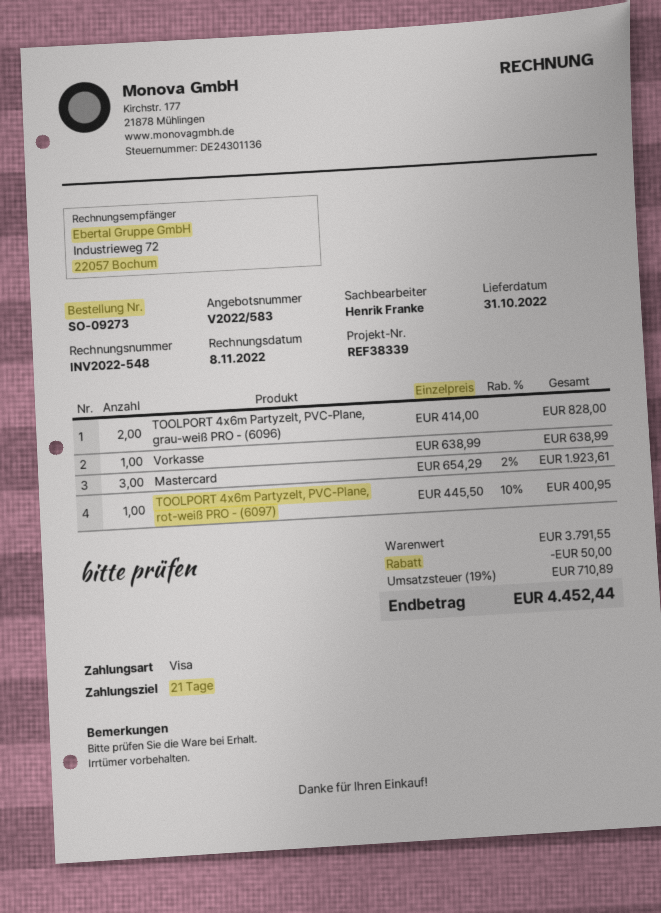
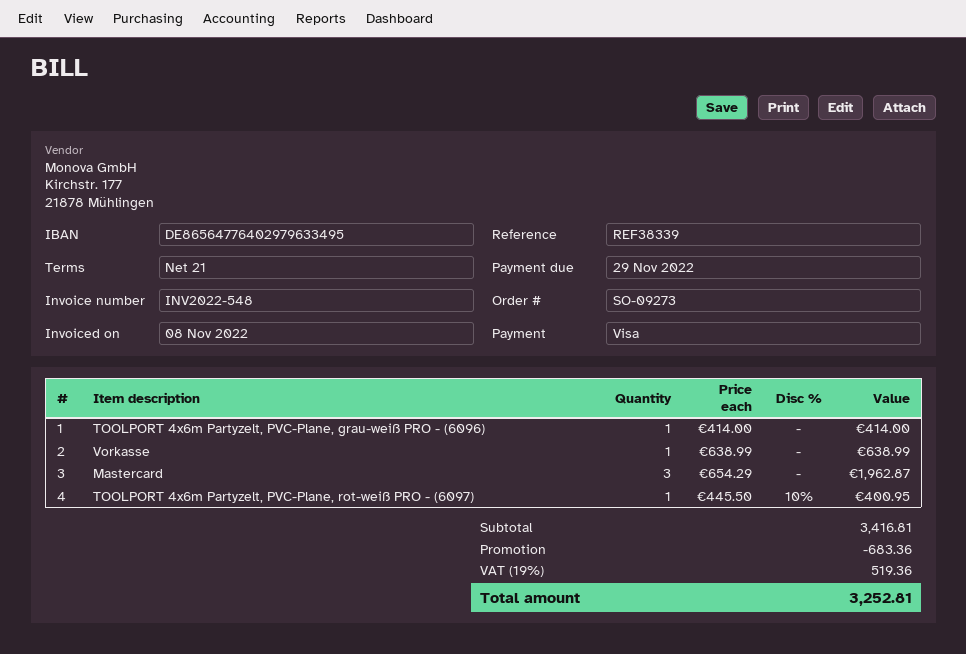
TOOLPORT 4x6m Partyzelt, PVC-Plane, grau-weiß PRO - (6096): 2 x 414.00 = 828.00 -> 1 x 414.00 = 414.00
Mastercard: 3 x 654.29 - 2% = 1923.61 -> 3 x 654.29 = 1962.87
subtotal: 3791.55 -> 3416.81
discount: 50.00 -> 683.36
tax: 19% = 710.89 -> 19% = 519.36
total: 4452.44 -> 3252.81

